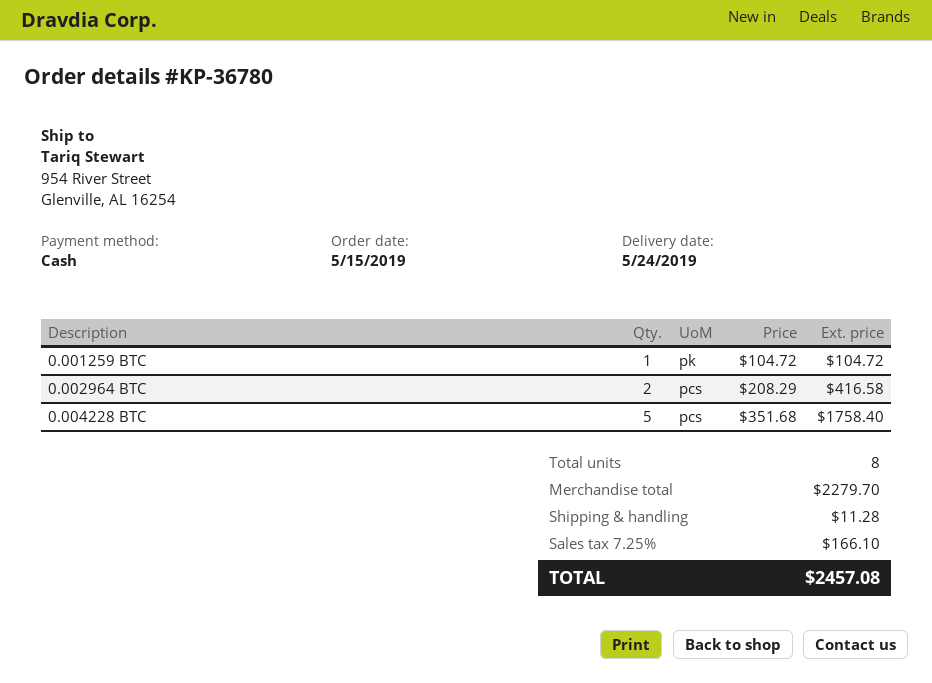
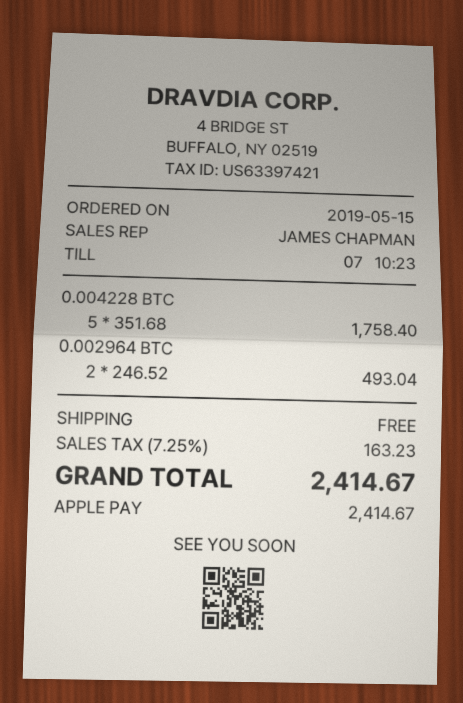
payment method: cash -> Apple Pay
0.001259 BTC: 1 x 104.72 = 104.72 -> none
0.002964 BTC: 2 x 208.29 = 416.58 -> 2 x 246.52 = 493.04
shipping: 11.28 -> 0.00
tax: 7.25% = 166.10 -> 7.25% = 163.23
total: 2457.08 -> 2414.67

